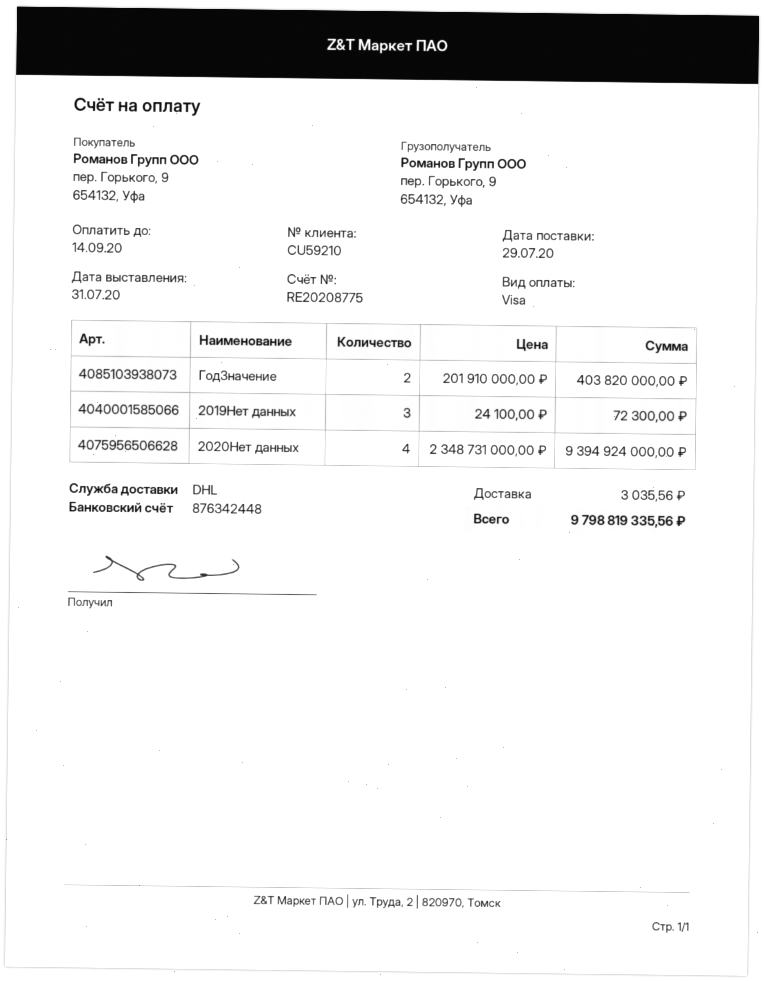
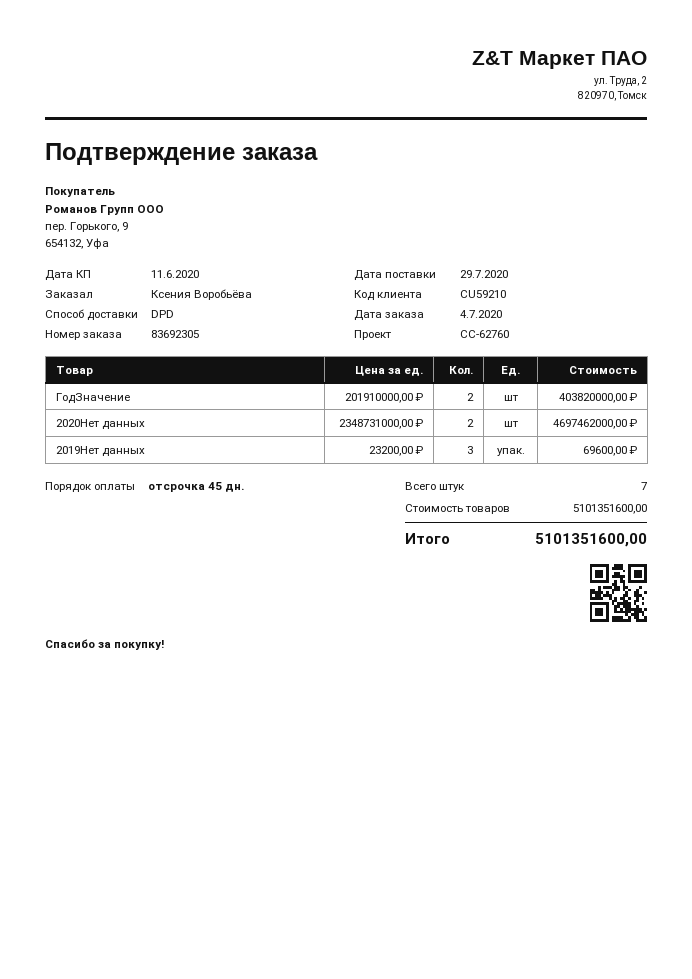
shipping method: DHL -> DPD
2019Нет данных: 3 x 24100.00 = 72300.00 -> 3 x 23200.00 = 69600.00
2020Нет данных: 4 x 2348731000.00 = 9394924000.00 -> 2 x 2348731000.00 = 4697462000.00
shipping: 3035.56 -> none
total: 9798819335.56 -> 5101351600.00

